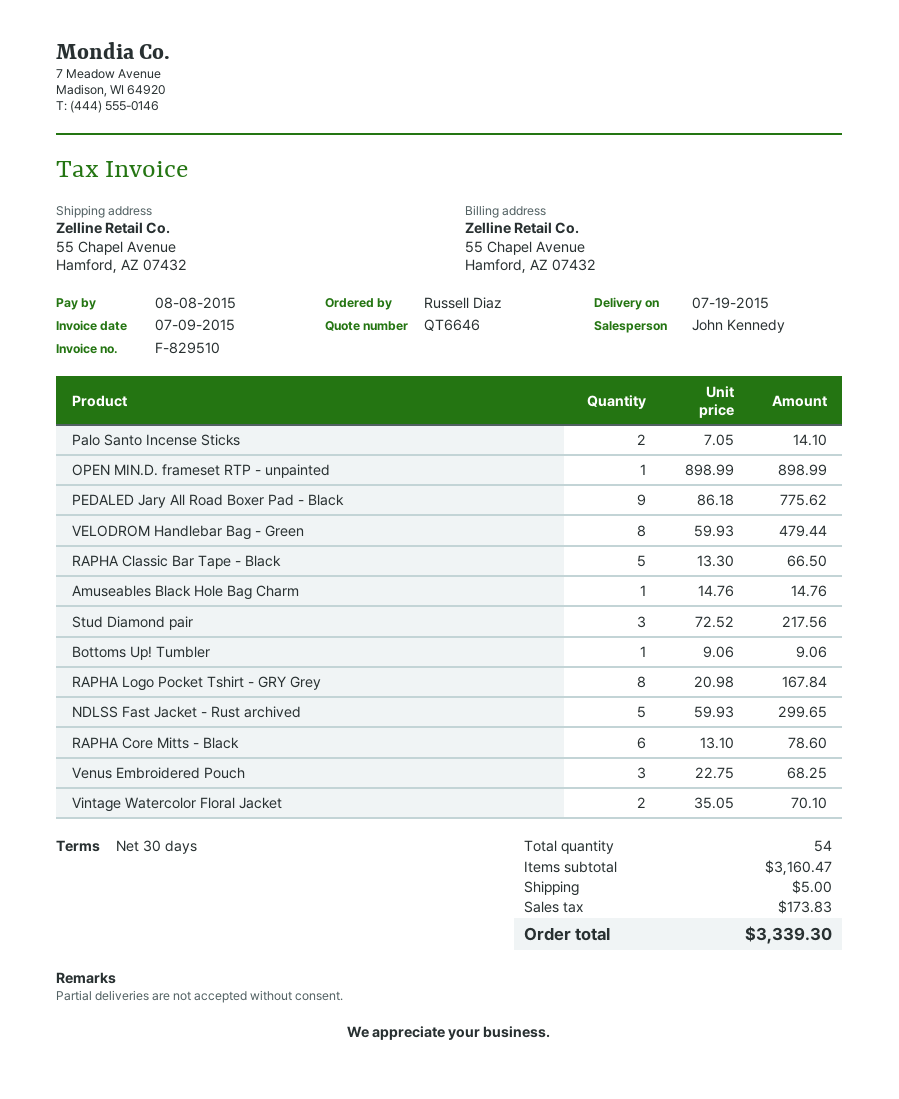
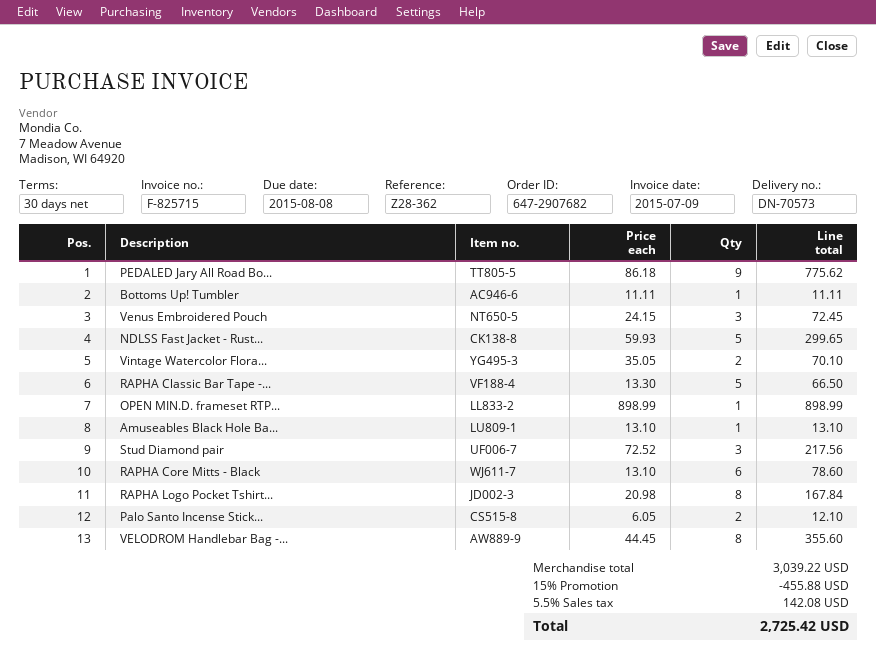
invoice number: F-829510 -> F-825715
Palo Santo Incense Sticks: 2 x 7.05 = 14.10 -> 2 x 6.05 = 12.10
VELODROM Handlebar Bag - Green: 8 x 59.93 = 479.44 -> 8 x 44.45 = 355.60
Amuseables Black Hole Bag Charm: 1 x 14.76 = 14.76 -> 1 x 13.10 = 13.10
Bottoms Up! Tumbler: 1 x 9.06 = 9.06 -> 1 x 11.11 = 11.11
Venus Embroidered Pouch: 3 x 22.75 = 68.25 -> 3 x 24.15 = 72.45
subtotal: 3160.47 -> 3039.22
discount: none -> 15% = 455.88
shipping: 5.00 -> none
tax: 173.83 -> 142.08
total: 3339.30 -> 2725.42

